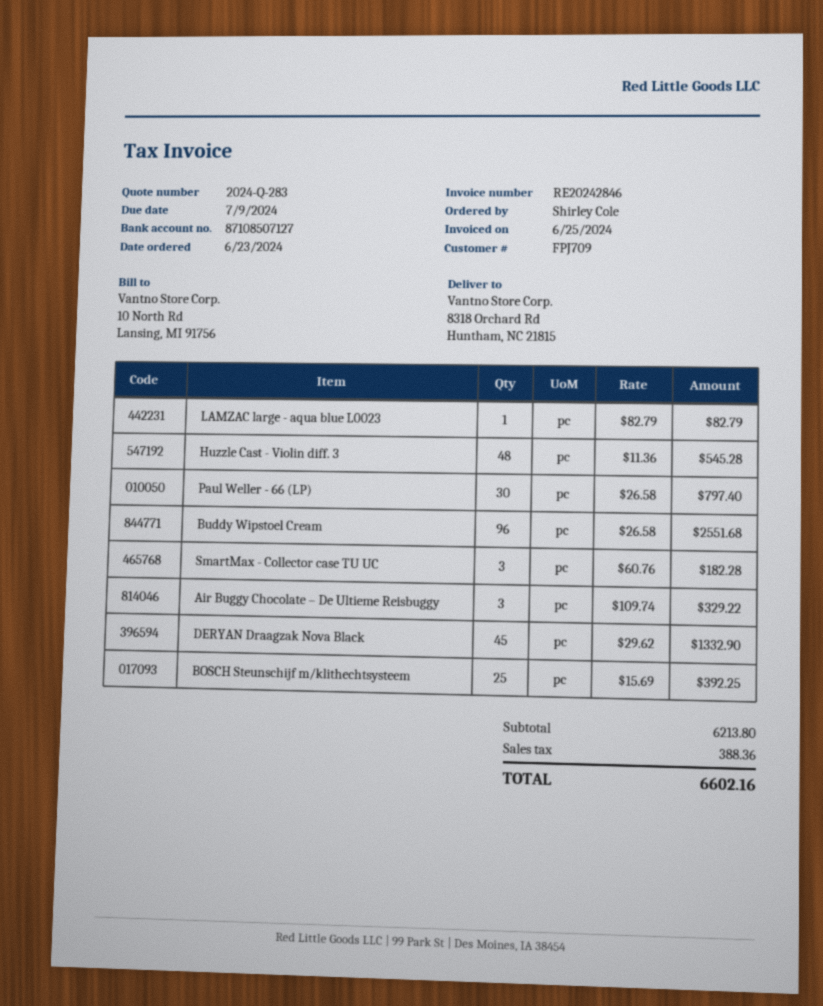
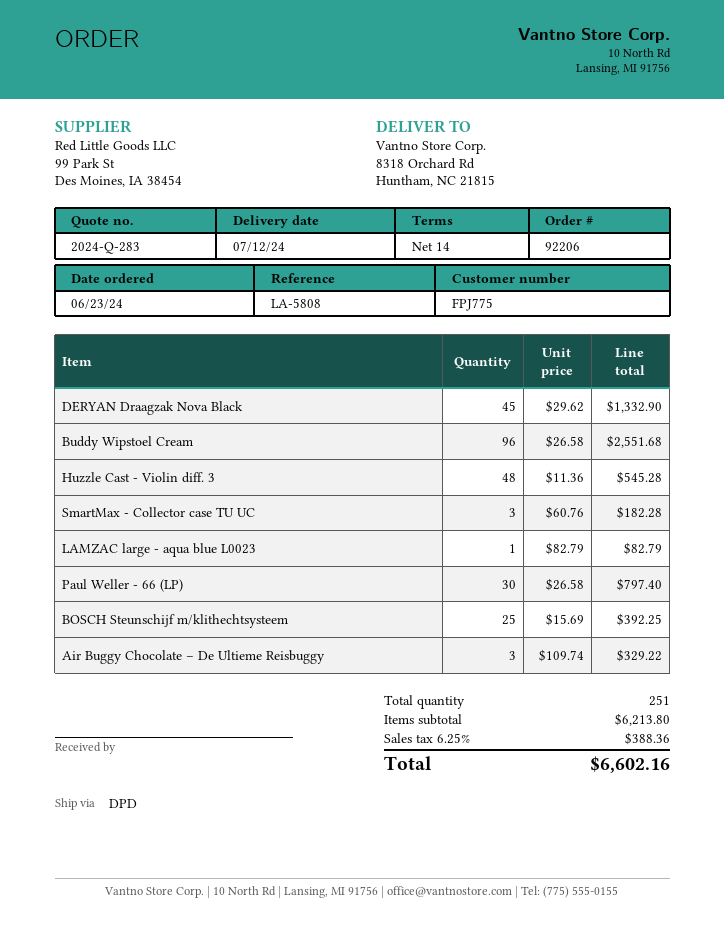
customer number: FPJ709 -> FPJ775

